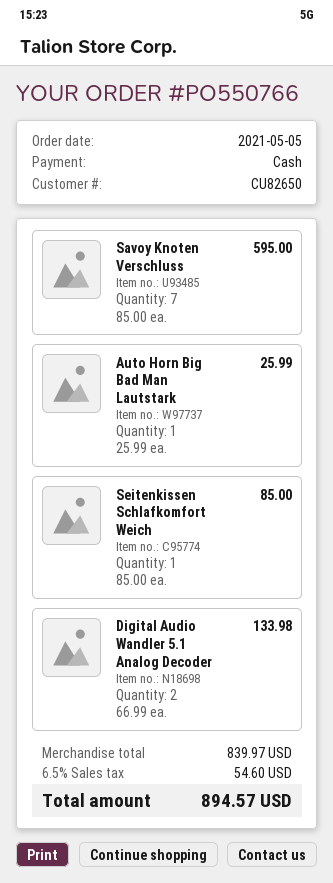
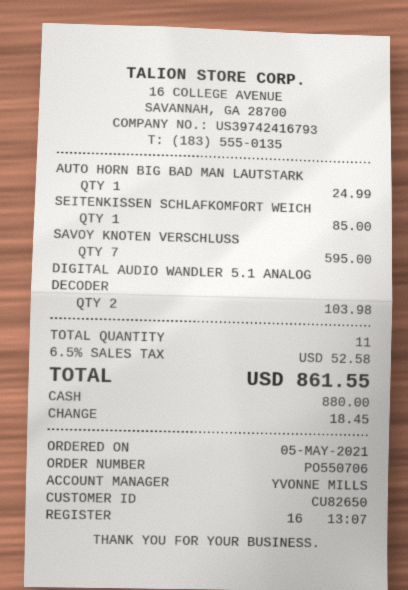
order number: PO550766 -> PO550706
Auto Horn Big Bad Man Lautstark: 1 for 25.99 -> 1 for 24.99
Digital Audio Wandler 5.1 Analog Decoder: 2 for 133.98 -> 2 for 103.98
tax: 6.5% = 54.60 -> 6.5% = 52.58
total: 894.57 -> 861.55

